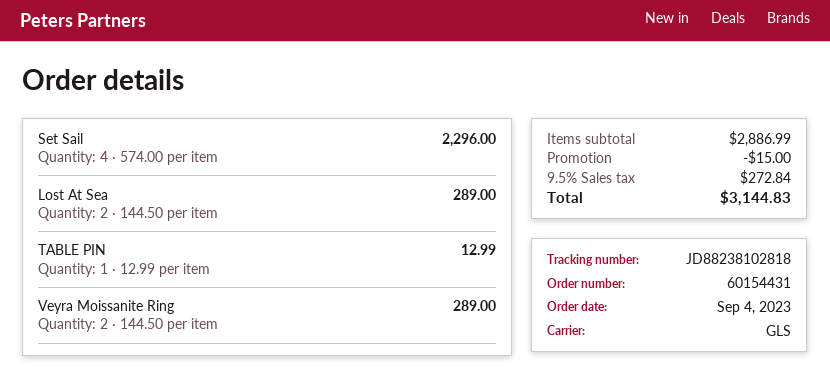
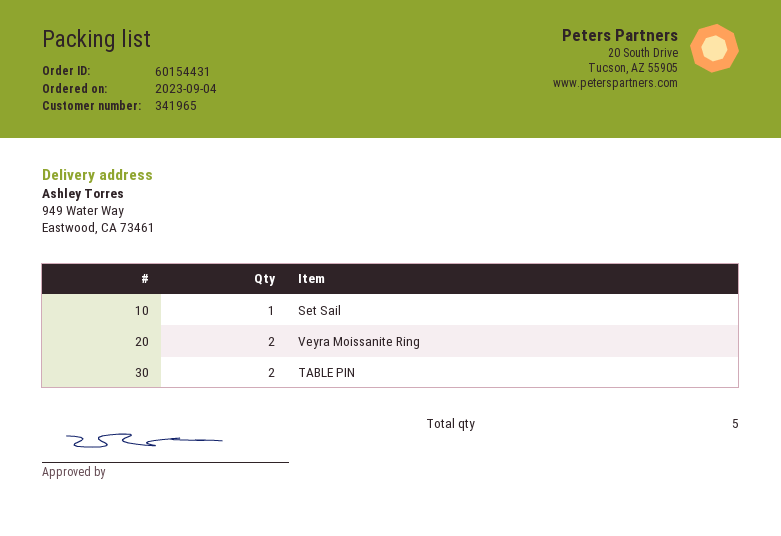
Set Sail: 4 -> 1
Lost At Sea: 2 -> none
TABLE PIN: 1 -> 2

